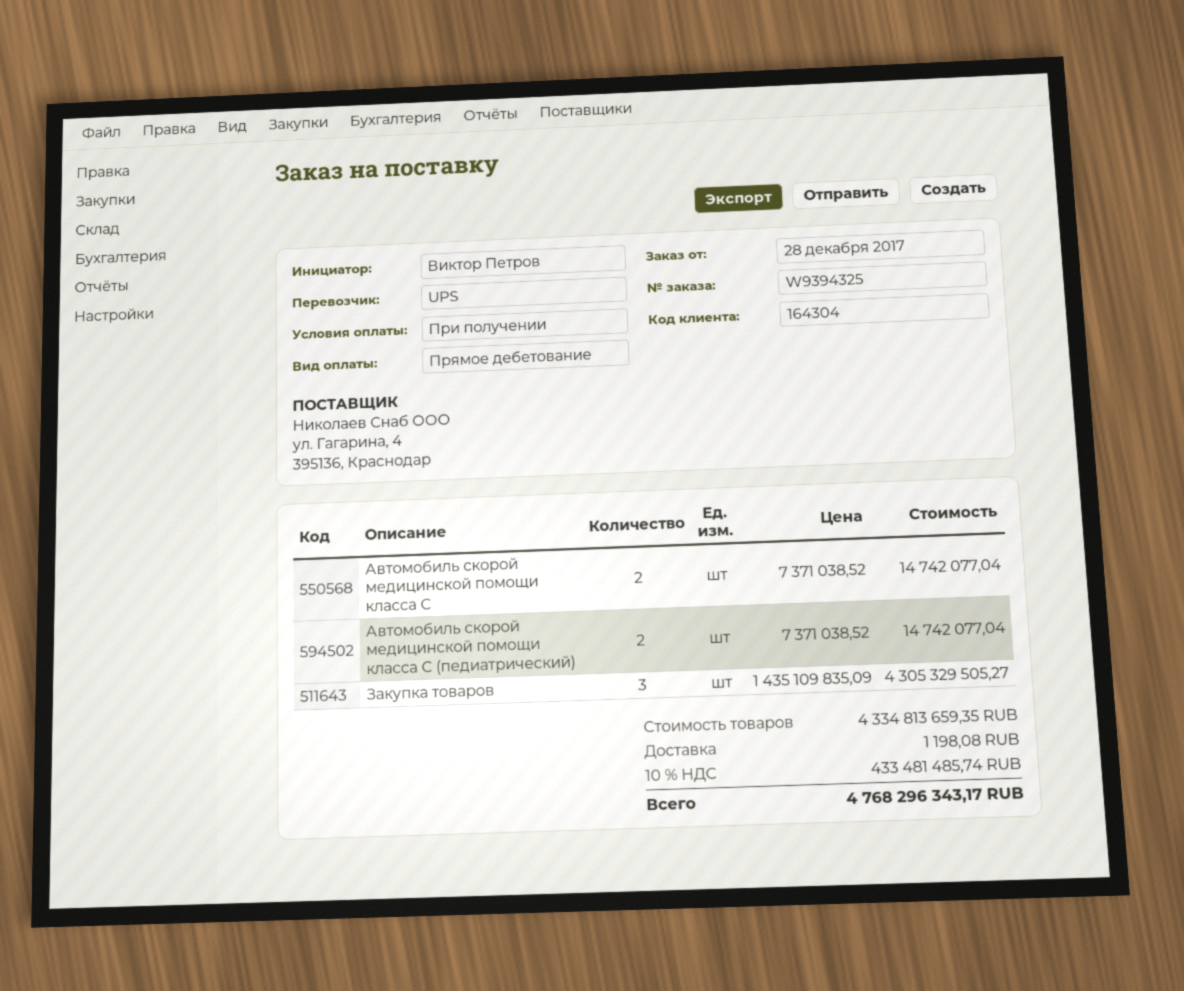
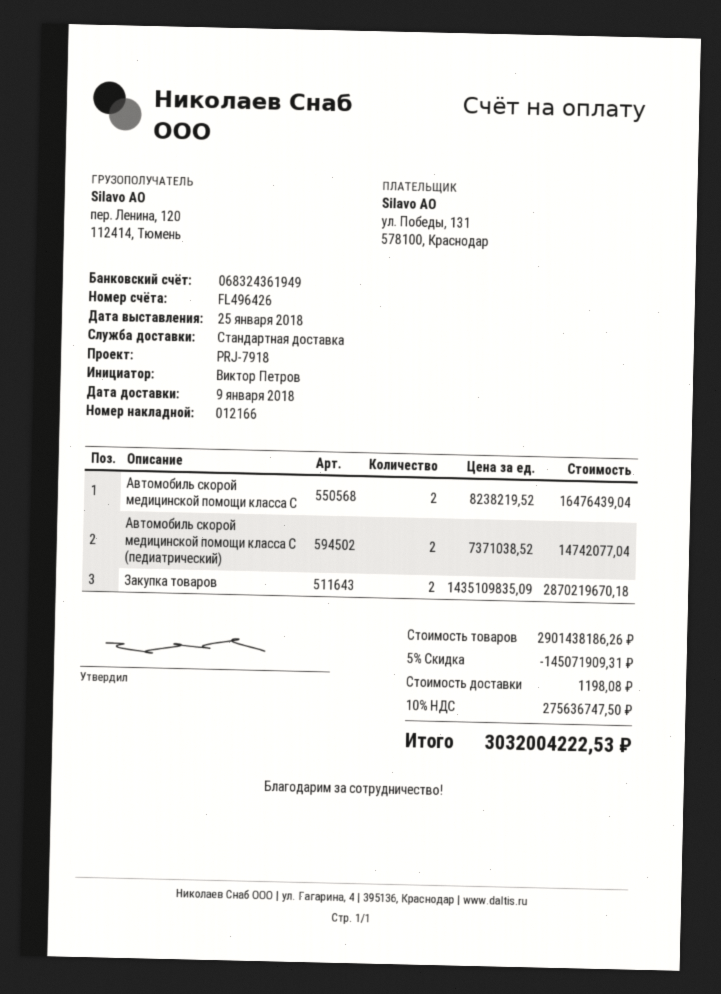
shipping method: UPS -> standard
Автомобиль скорой медицинской помощи класса С: 2 x 7371038.52 = 14742077.04 -> 2 x 8238219.52 = 16476439.04
Закупка товаров: 3 x 1435109835.09 = 4305329505.27 -> 2 x 1435109835.09 = 2870219670.18
subtotal: 4334813659.35 -> 2901438186.26
discount: none -> 5% = 145071909.31
tax: 10% = 433481485.74 -> 10% = 275636747.50
total: 4768296343.17 -> 3032004222.53

